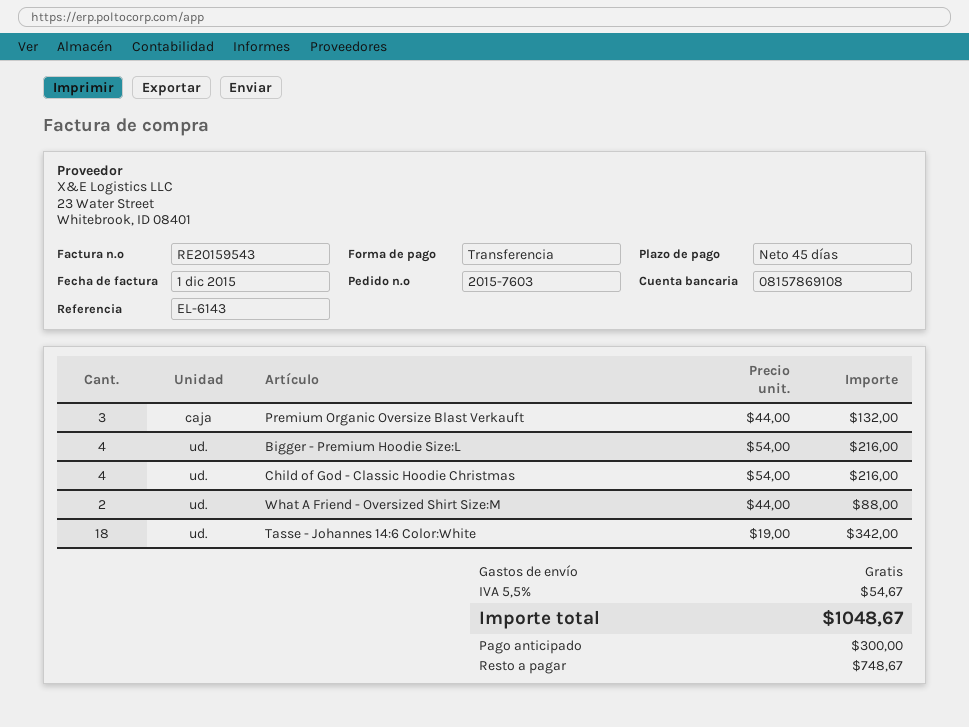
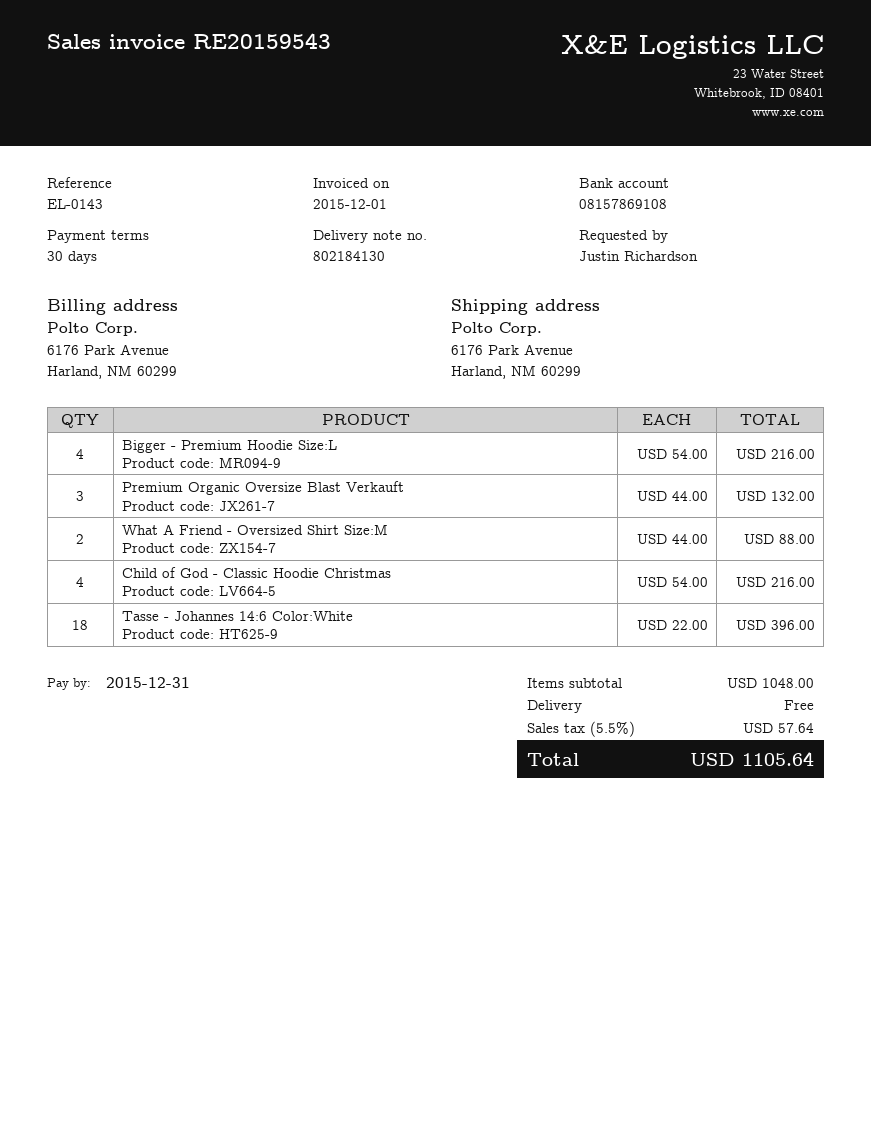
payment terms: 45 days -> 30 days
reference: EL-6143 -> EL-0143
Tasse - Johannes 14:6 Color:White: 18 x 19.00 = 342.00 -> 18 x 22.00 = 396.00
tax: 5.5% = 54.67 -> 5.5% = 57.64
total: 1048.67 -> 1105.64

